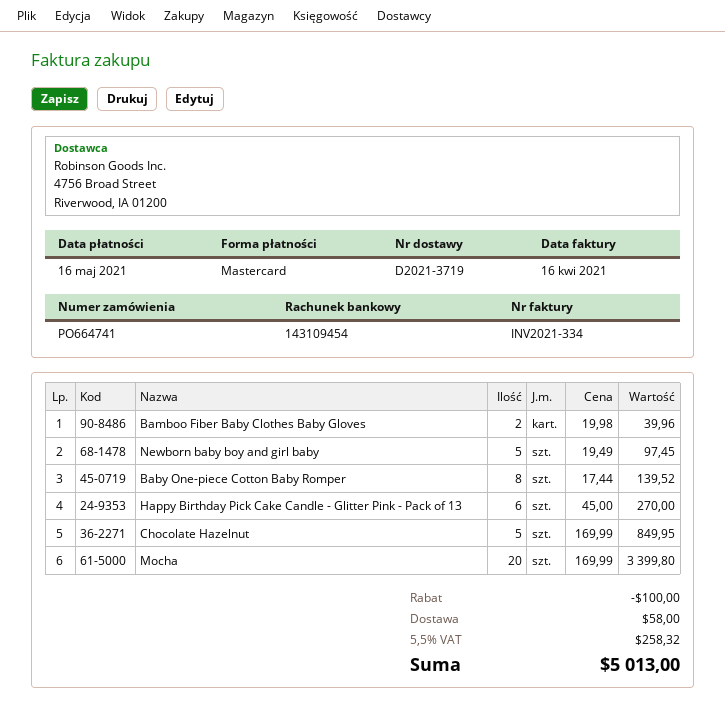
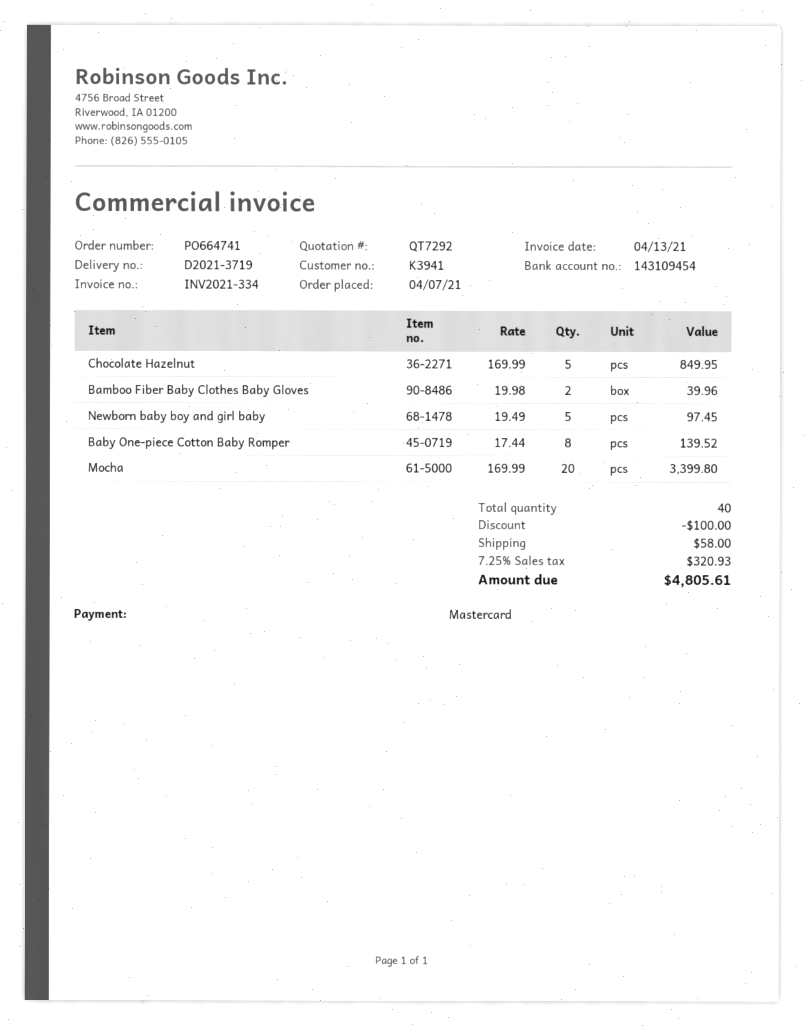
invoice date: 2021-04-16 -> 2021-04-13
Happy Birthday Pick Cake Candle - Glitter Pink - Pack of 13: 6 x 45.00 = 270.00 -> none
tax: 5.5% = 258.32 -> 7.25% = 320.93
total: 5013.00 -> 4805.61

